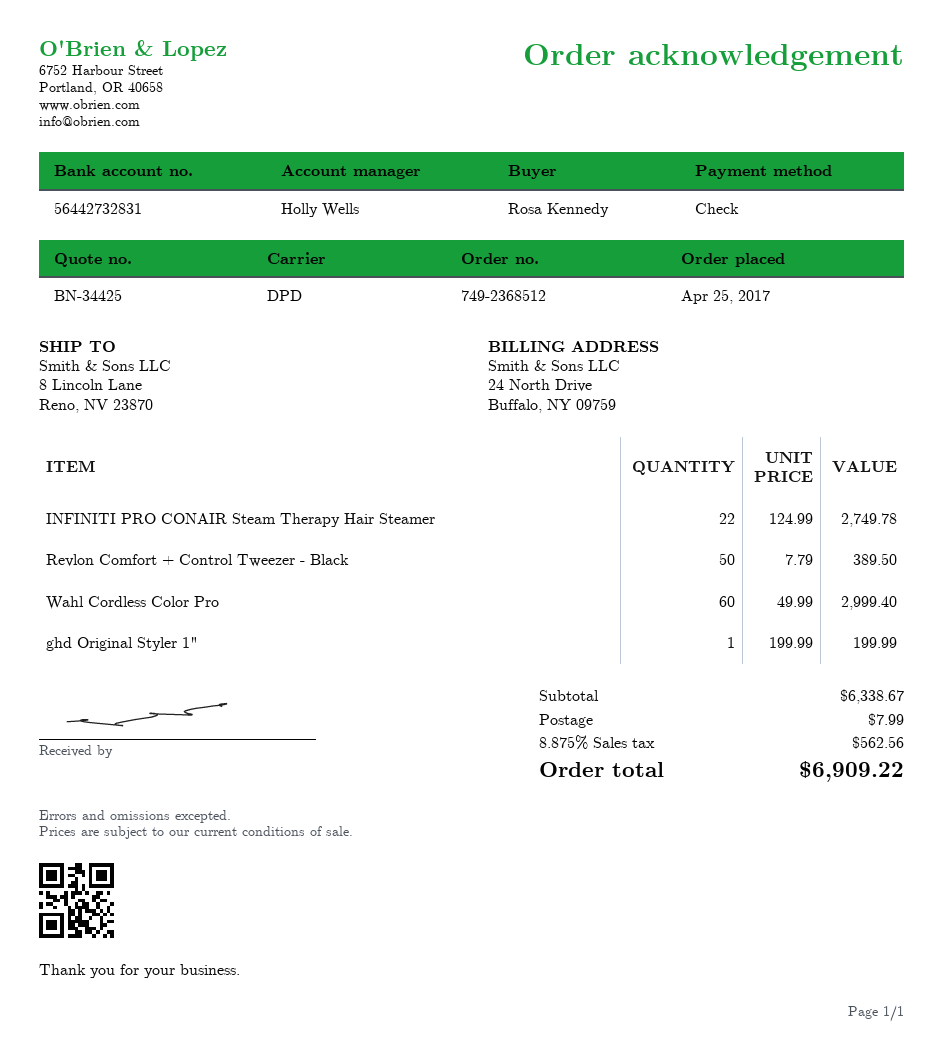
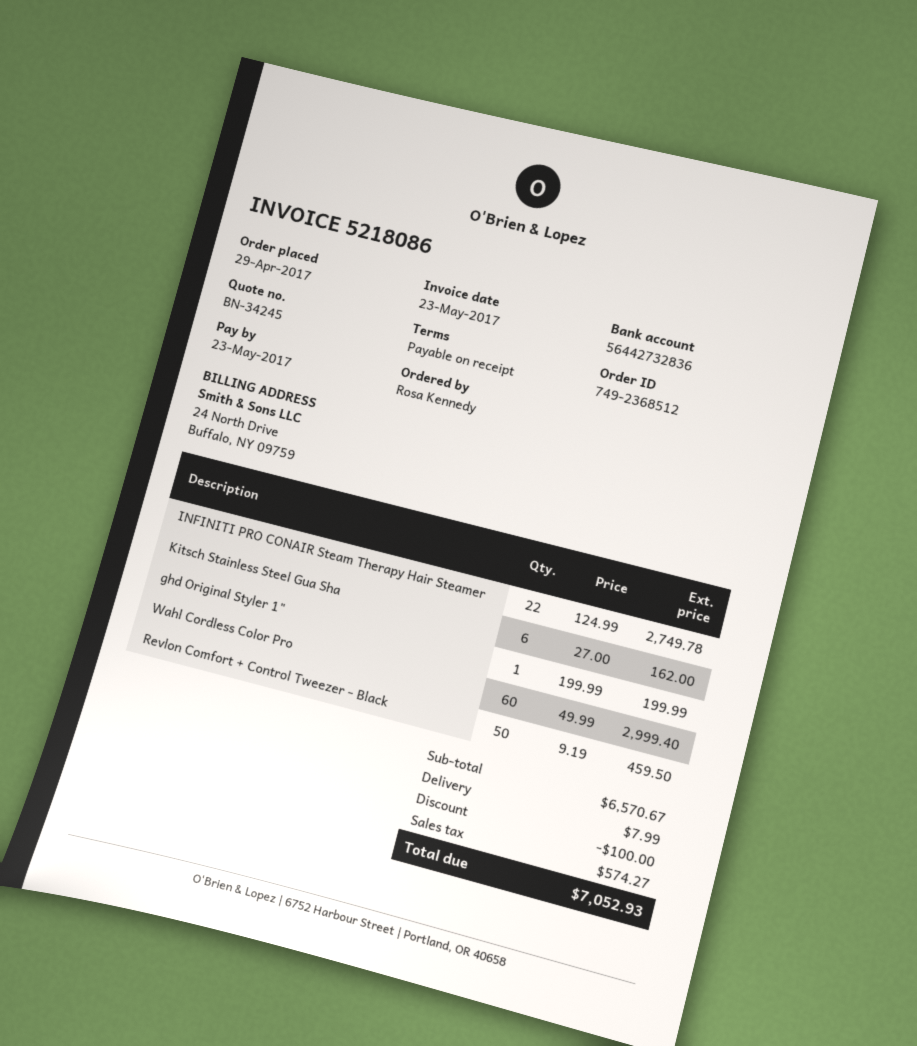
quote number: BN-34425 -> BN-34245
order date: 2017-04-25 -> 2017-04-29
bank account: 56442732831 -> 56442732836
Revlon Comfort + Control Tweezer - Black: 50 x 7.79 = 389.50 -> 50 x 9.19 = 459.50
Kitsch Stainless Steel Gua Sha: none -> 6 x 27.00 = 162.00
subtotal: 6338.67 -> 6570.67
discount: none -> 100.00
tax: 562.56 -> 574.27
total: 6909.22 -> 7052.93

